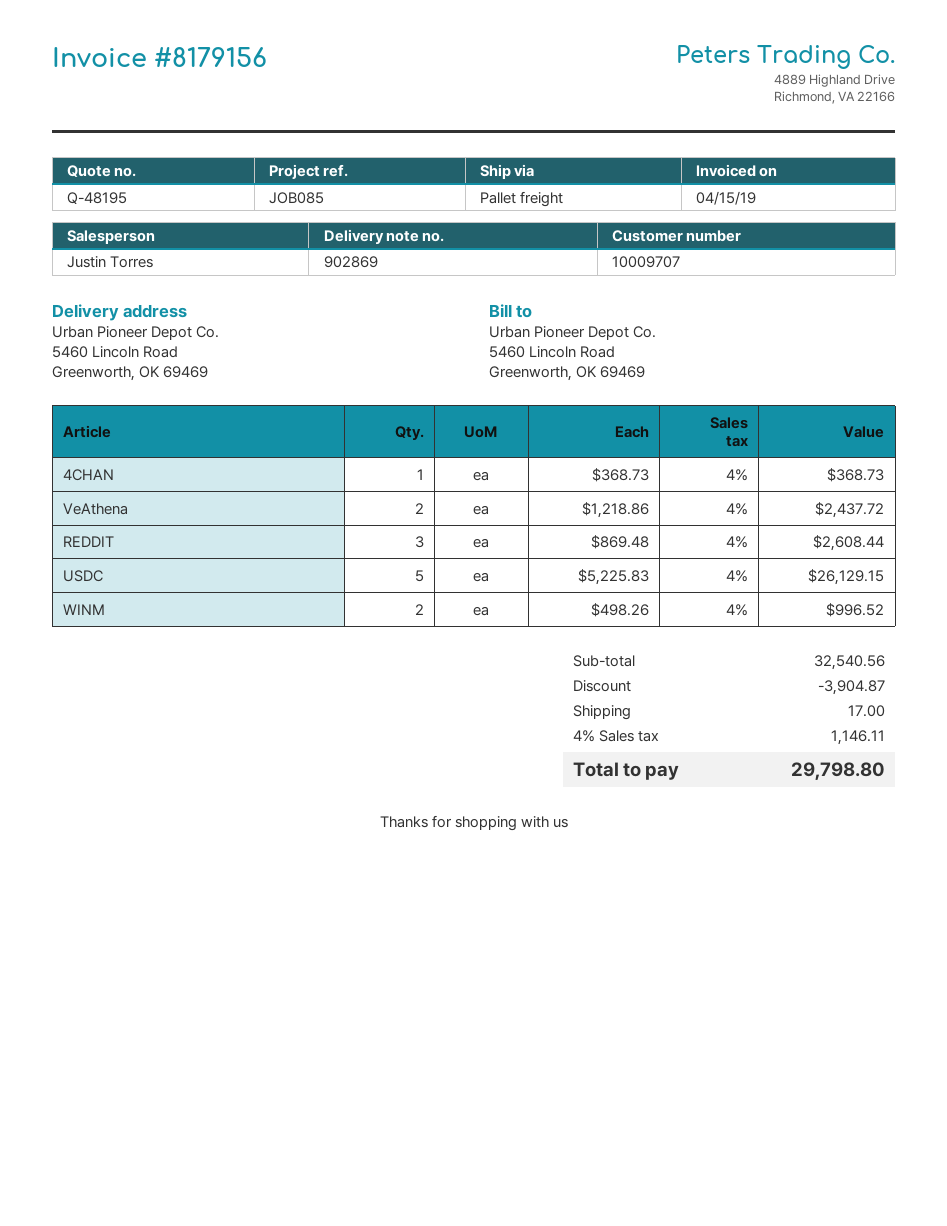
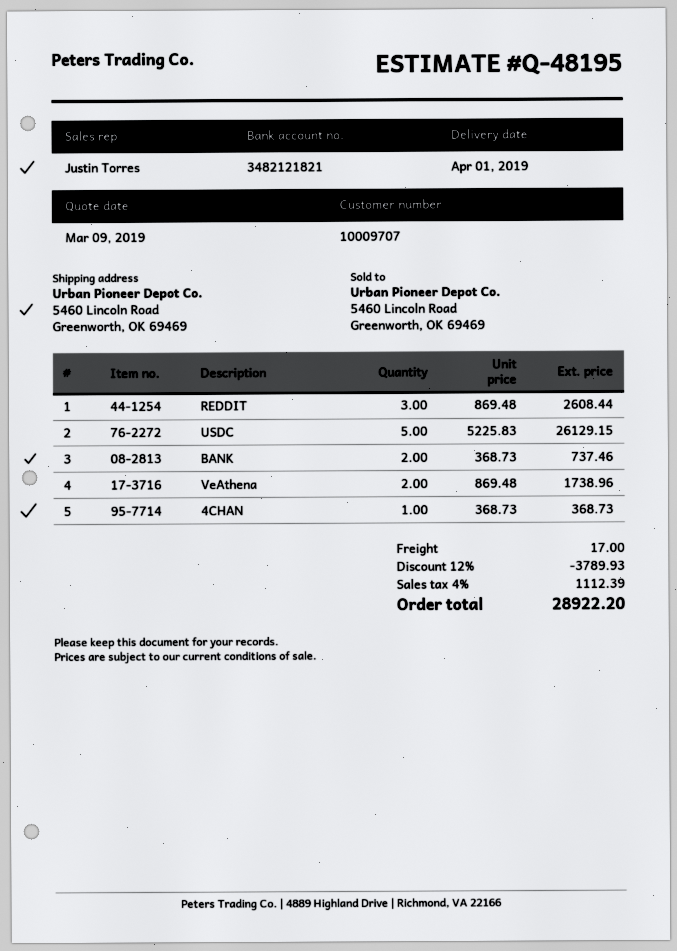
VeAthena: 2 x 1218.86 = 2437.72 -> 2 x 869.48 = 1738.96
WINM: 2 x 498.26 = 996.52 -> none
BANK: none -> 2 x 368.73 = 737.46
discount: 3904.87 -> 3789.93
tax: 4% = 1146.11 -> 4% = 1112.39
total: 29798.80 -> 28922.20

